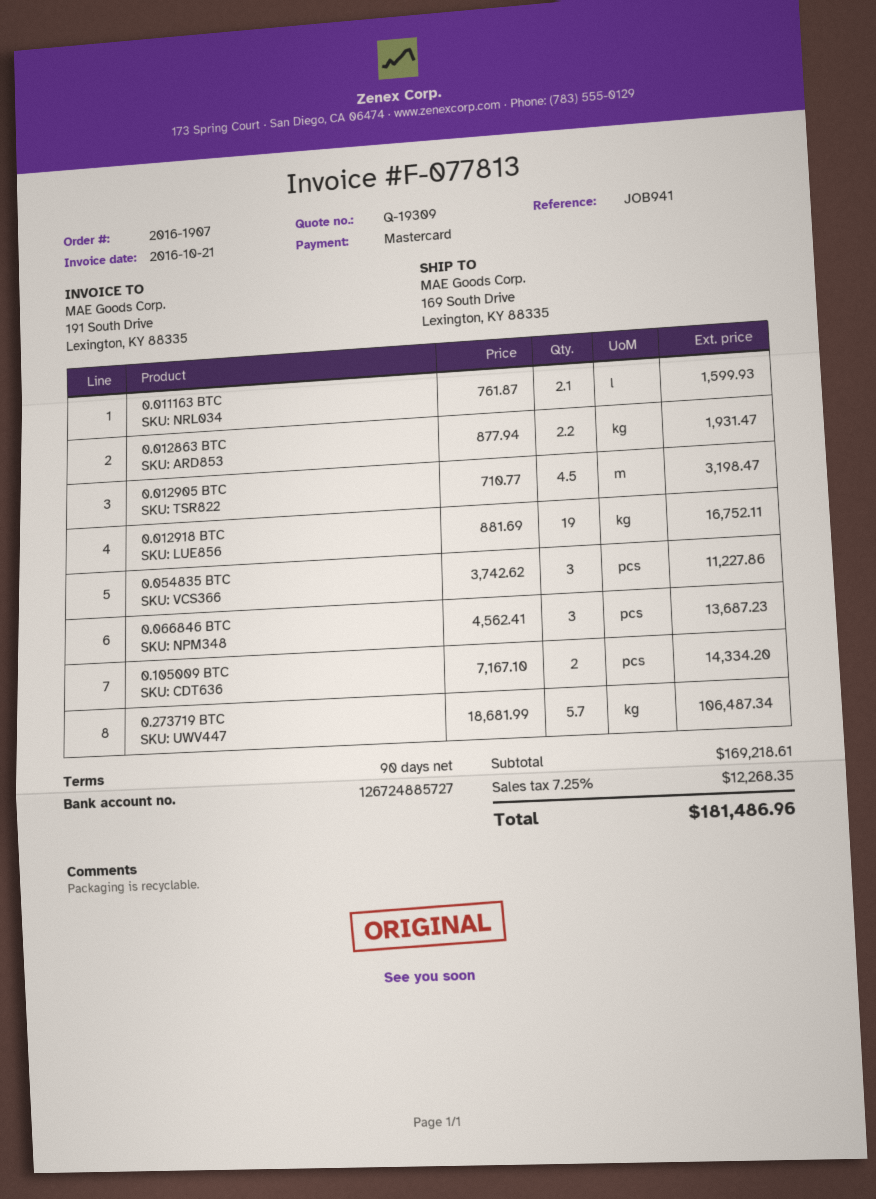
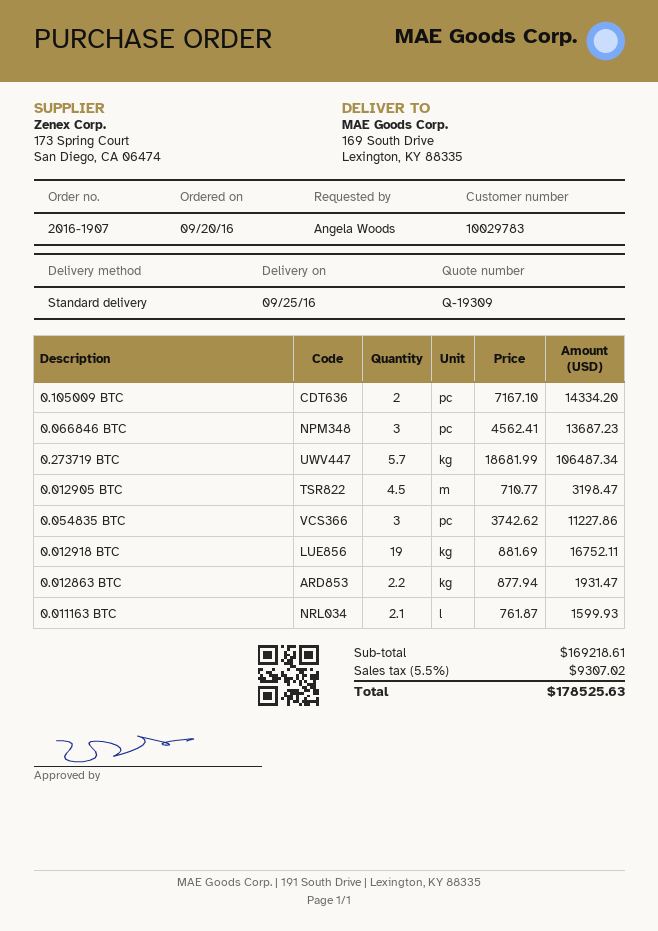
tax: 7.25% = 12268.35 -> 5.5% = 9307.02
total: 181486.96 -> 178525.63

